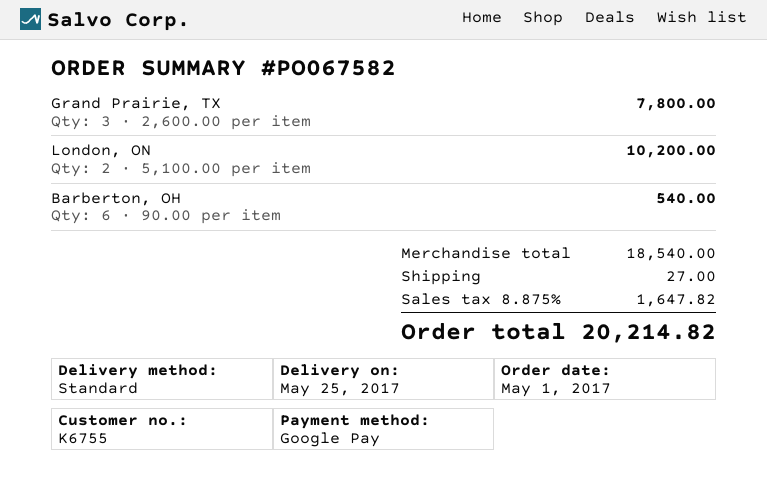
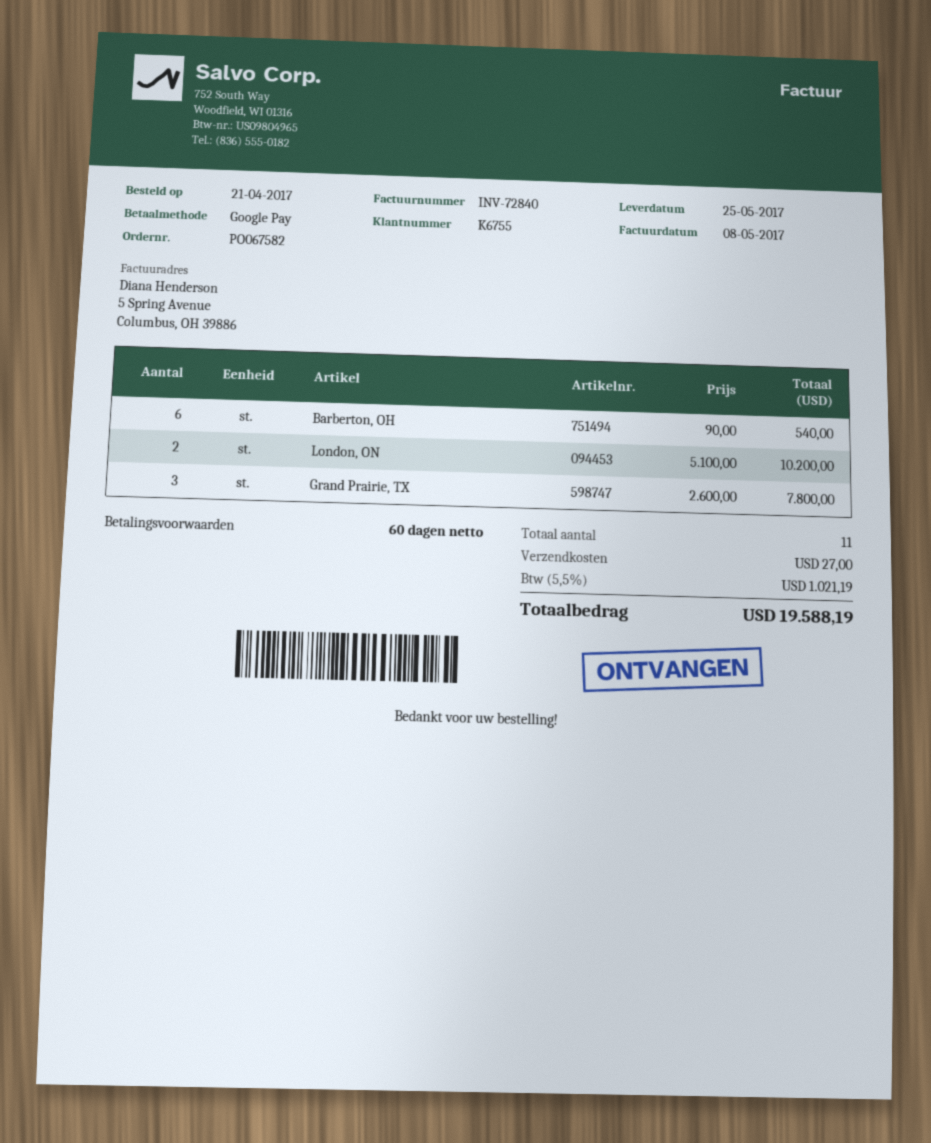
order date: 2017-05-01 -> 2017-04-21
tax: 8.875% = 1647.82 -> 5.5% = 1021.19
total: 20214.82 -> 19588.19

